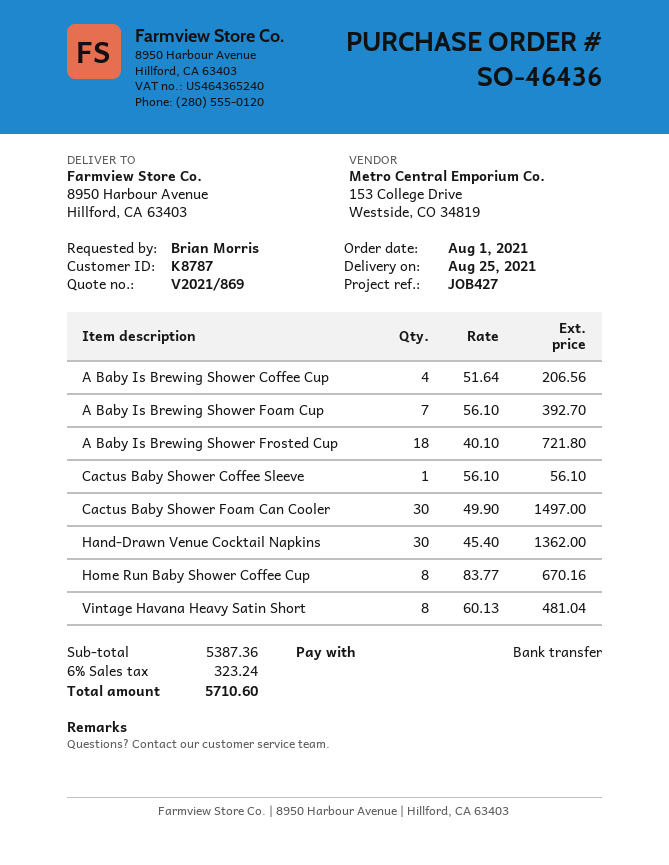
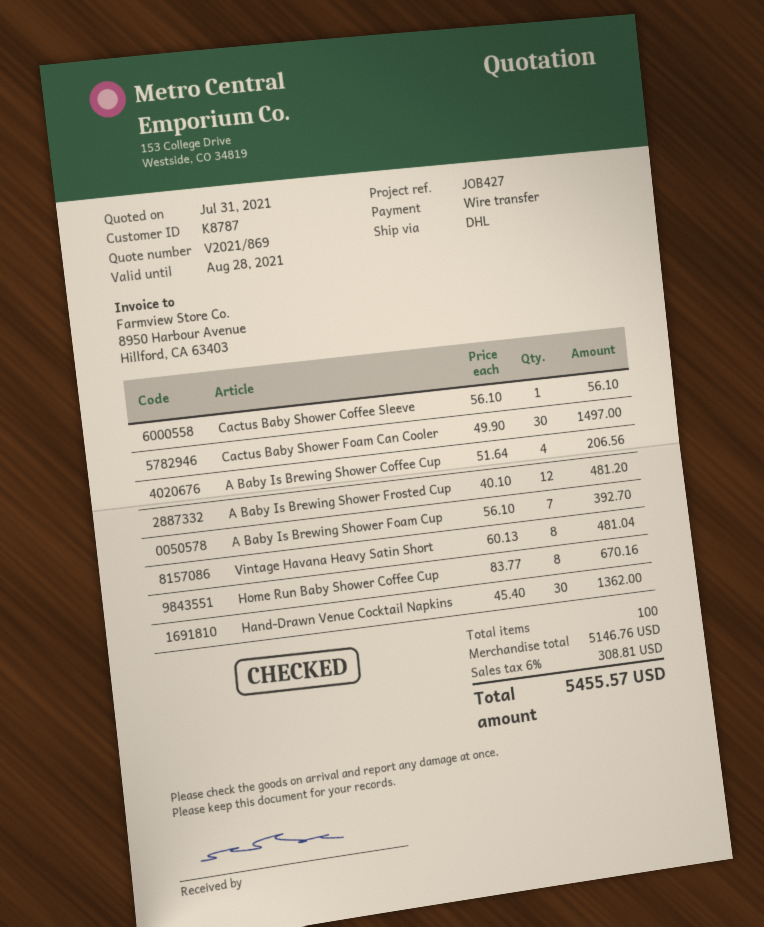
A Baby Is Brewing Shower Frosted Cup: 18 x 40.10 = 721.80 -> 12 x 40.10 = 481.20
subtotal: 5387.36 -> 5146.76
tax: 6% = 323.24 -> 6% = 308.81
total: 5710.60 -> 5455.57

